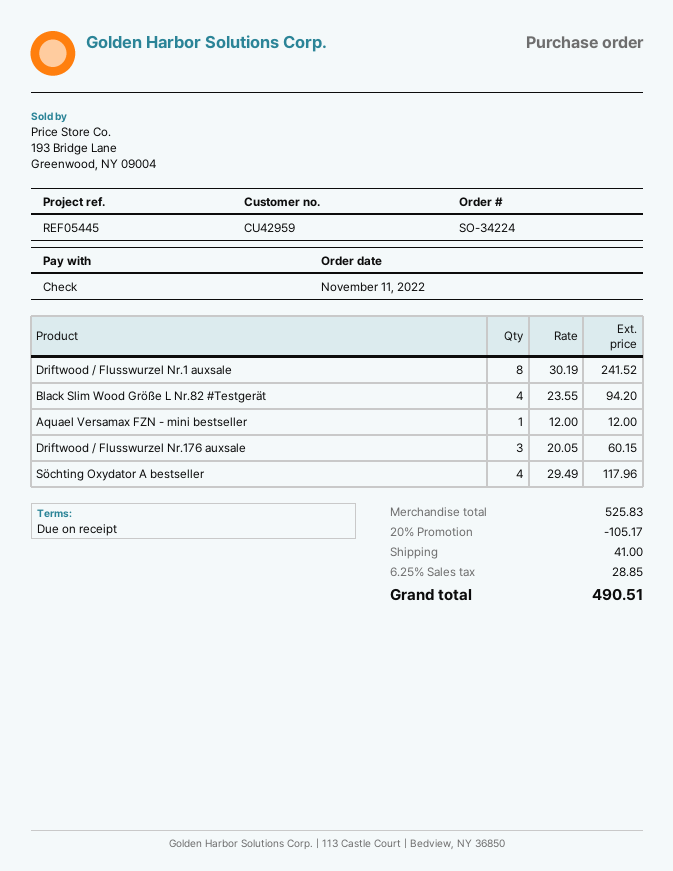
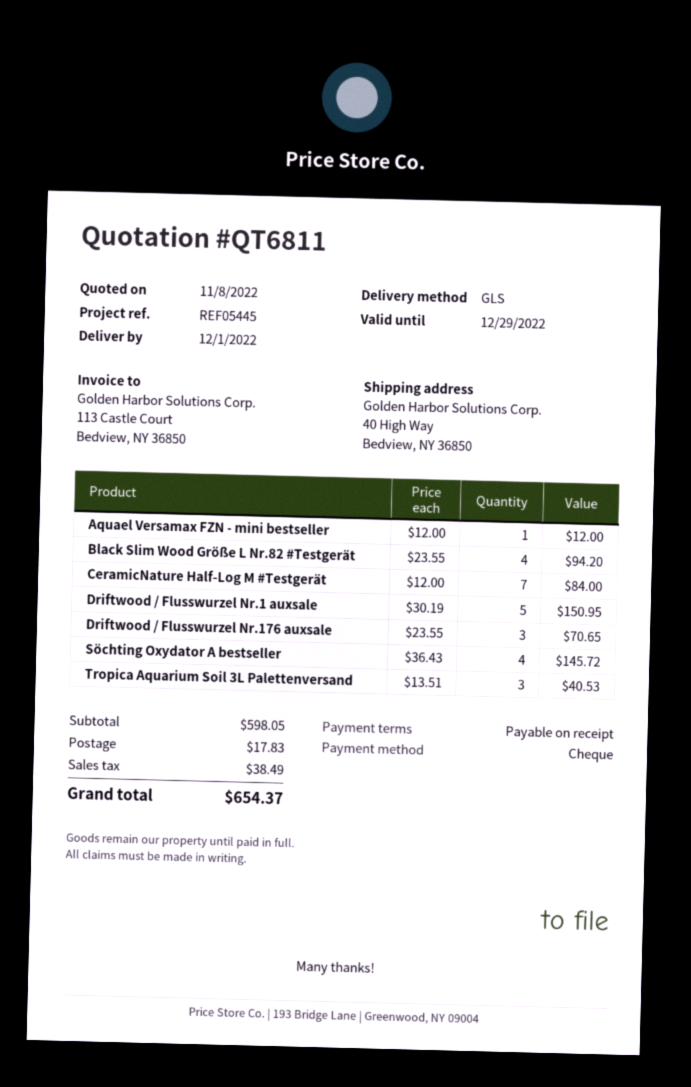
Driftwood / Flusswurzel Nr.1 auxsale: 8 x 30.19 = 241.52 -> 5 x 30.19 = 150.95
Driftwood / Flusswurzel Nr.176 auxsale: 3 x 20.05 = 60.15 -> 3 x 23.55 = 70.65
Söchting Oxydator A bestseller: 4 x 29.49 = 117.96 -> 4 x 36.43 = 145.72
CeramicNature Half-Log M #Testgerät: none -> 7 x 12.00 = 84.00
Tropica Aquarium Soil 3L Palettenversand: none -> 3 x 13.51 = 40.53
subtotal: 525.83 -> 598.05
discount: 20% = 105.17 -> none
shipping: 41.00 -> 17.83
tax: 28.85 -> 38.49
total: 490.51 -> 654.37

